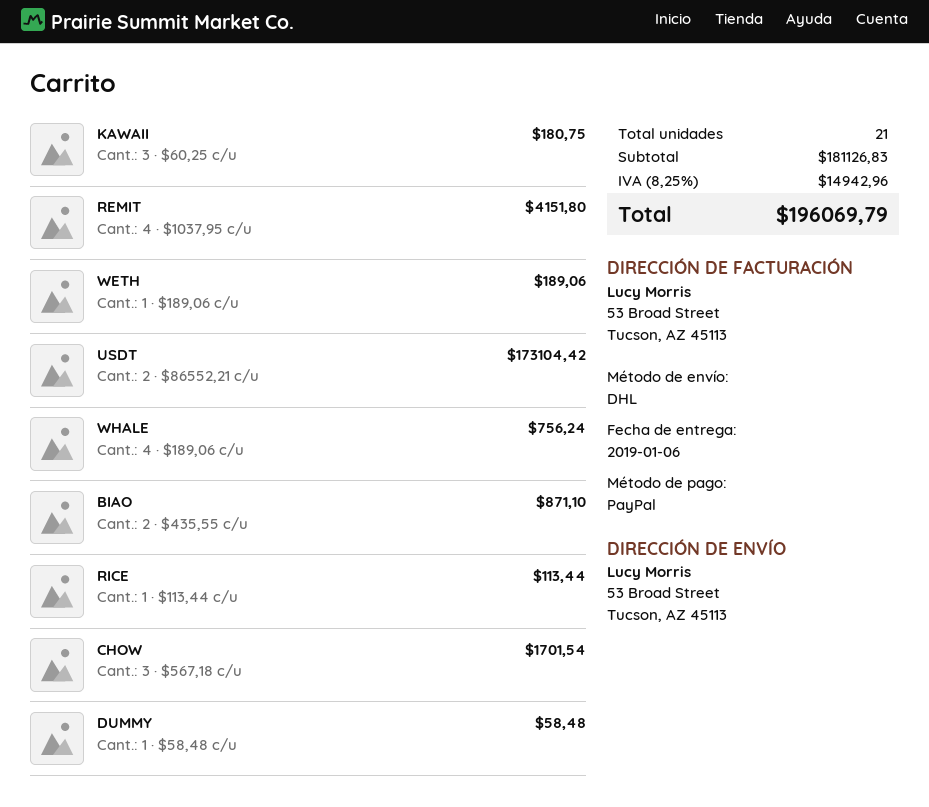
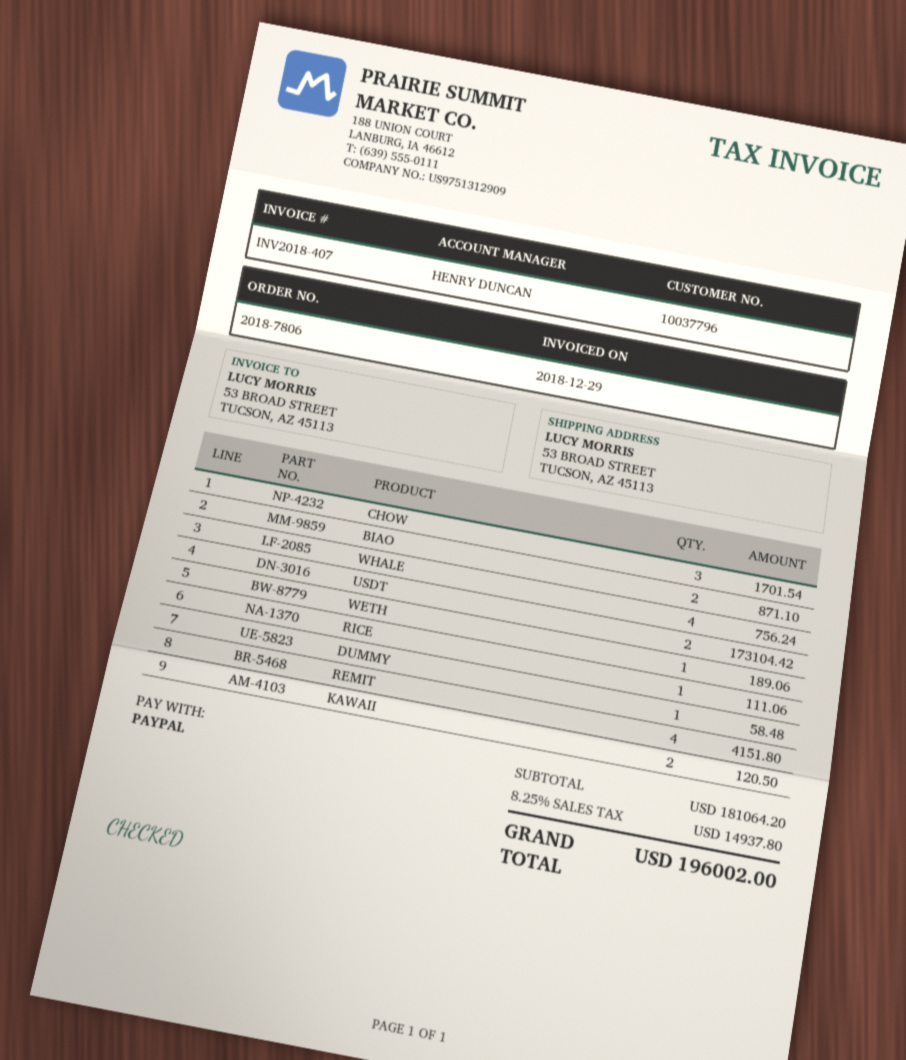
KAWAII: 3 for 180.75 -> 2 for 120.50
RICE: 1 for 113.44 -> 1 for 111.06
subtotal: 181126.83 -> 181064.20
tax: 8.25% = 14942.96 -> 8.25% = 14937.80
total: 196069.79 -> 196002.00

